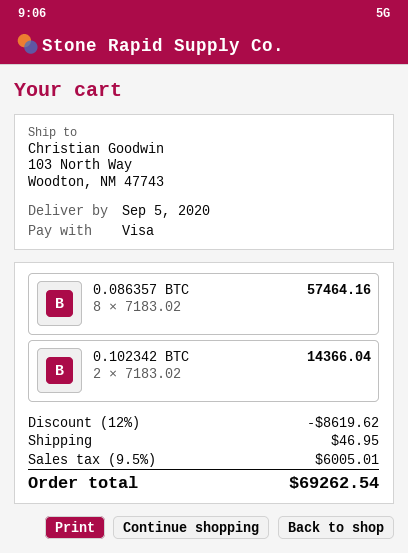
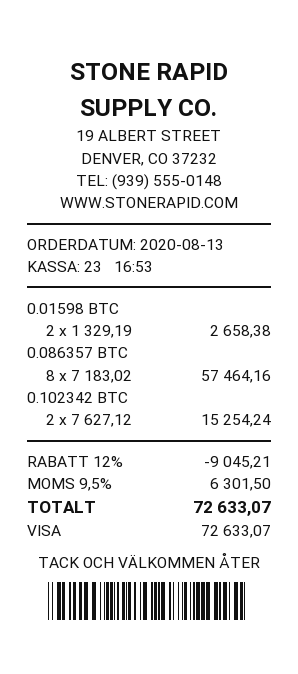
0.102342 BTC: 2 x 7183.02 = 14366.04 -> 2 x 7627.12 = 15254.24
0.01598 BTC: none -> 2 x 1329.19 = 2658.38
discount: 12% = 8619.62 -> 12% = 9045.21
shipping: 46.95 -> none
tax: 9.5% = 6005.01 -> 9.5% = 6301.50
total: 69262.54 -> 72633.07

